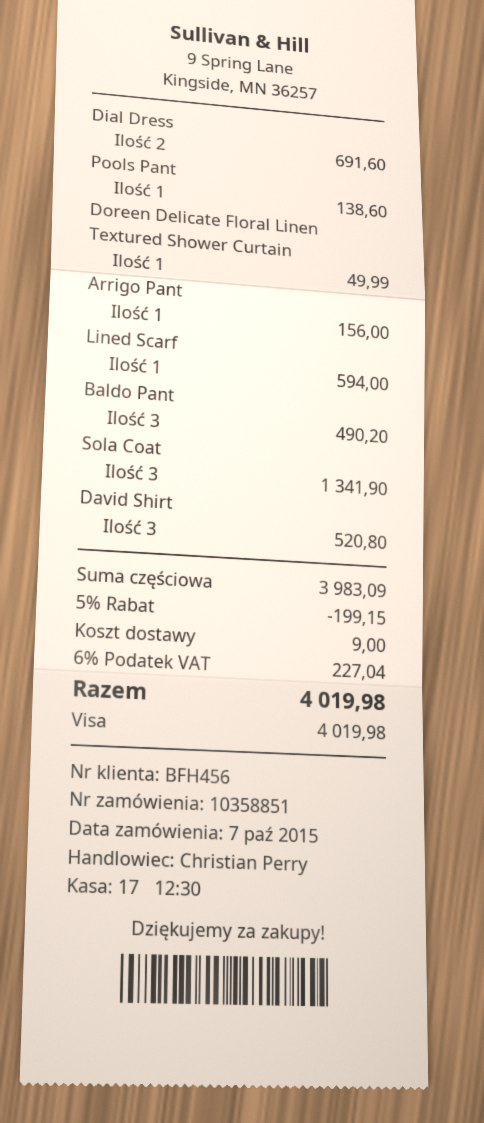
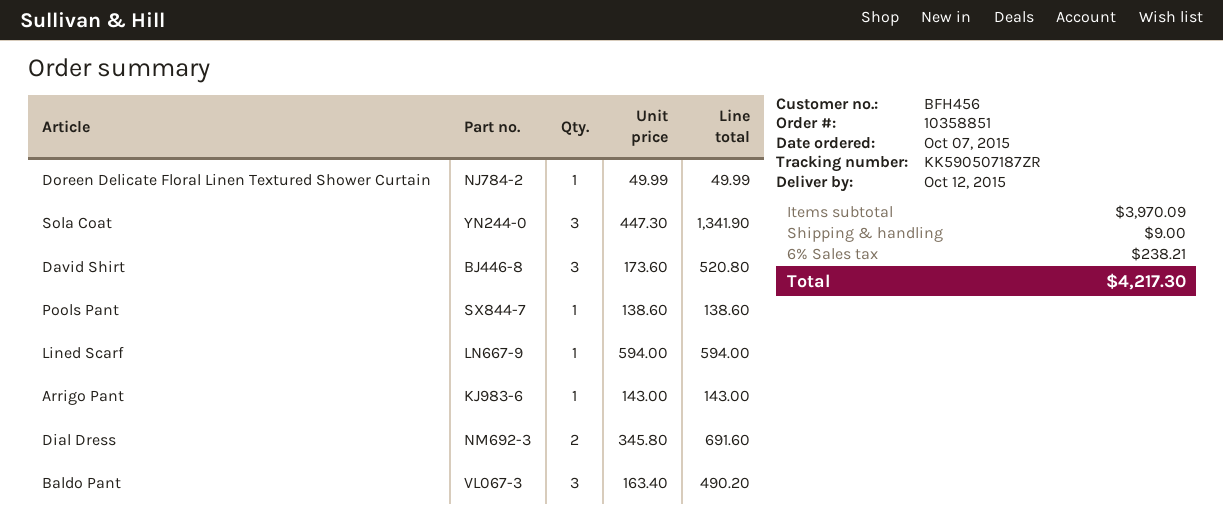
Arrigo Pant: 1 for 156.00 -> 1 for 143.00
subtotal: 3983.09 -> 3970.09
discount: 5% = 199.15 -> none
tax: 6% = 227.04 -> 6% = 238.21
total: 4019.98 -> 4217.30

